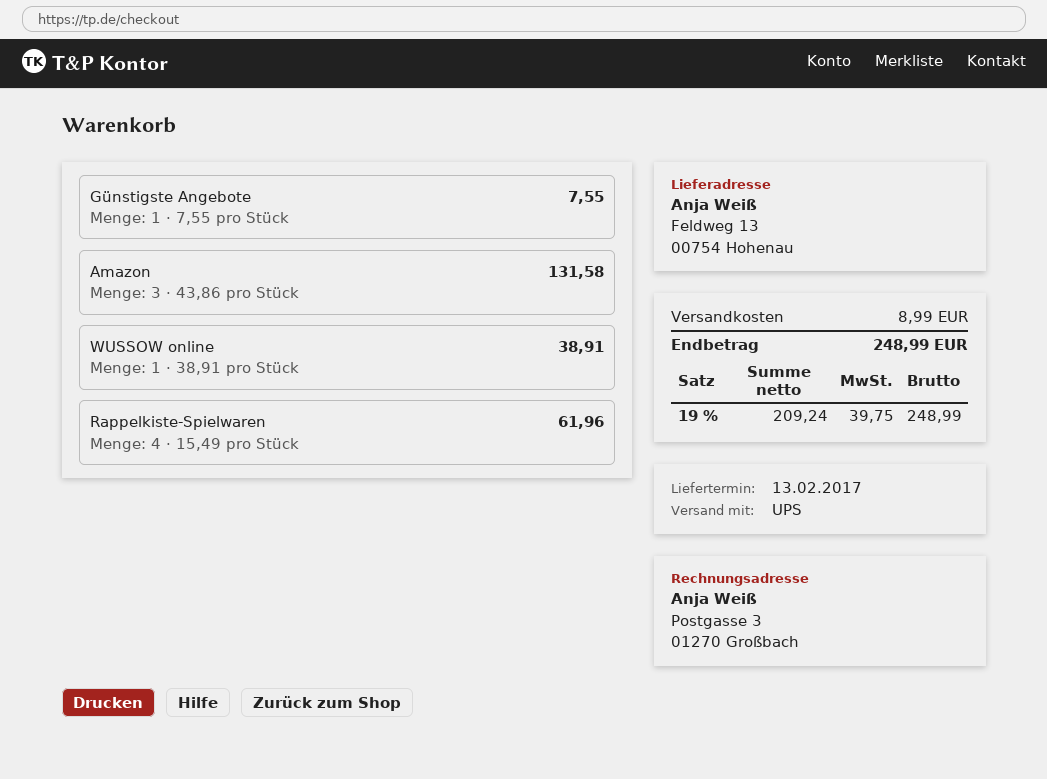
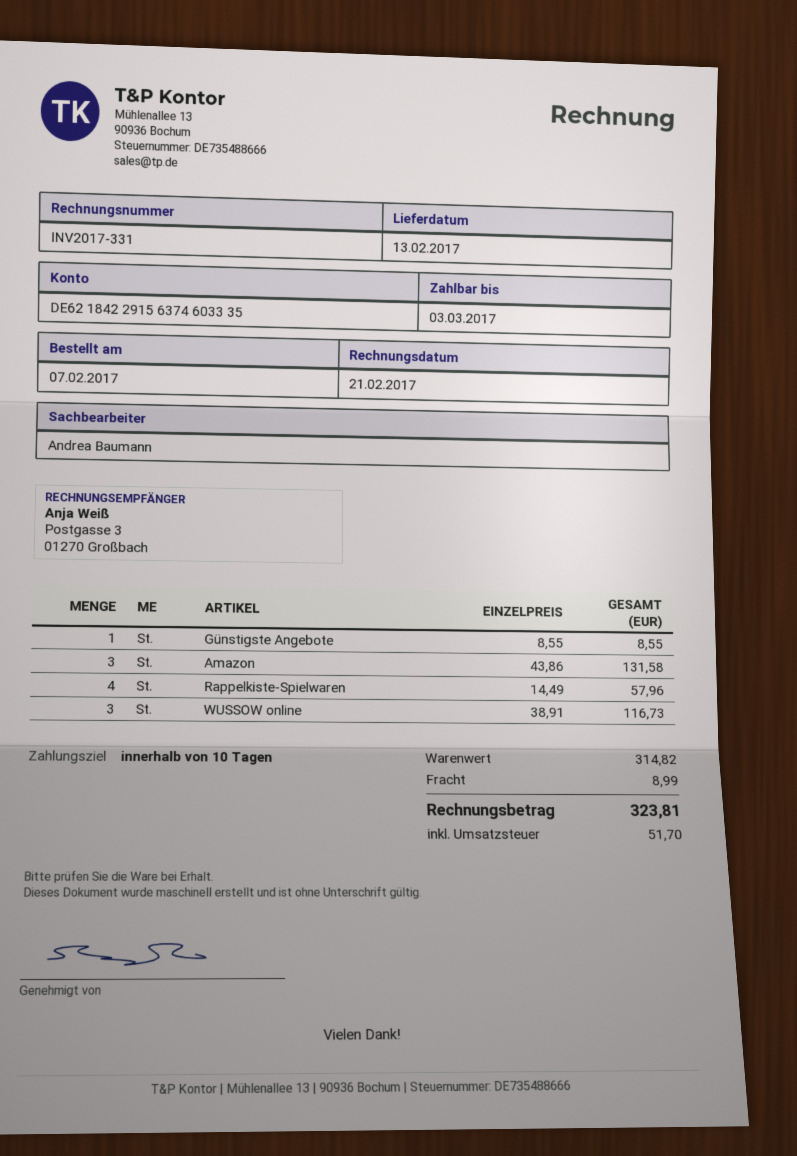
Günstigste Angebote: 1 x 7.55 = 7.55 -> 1 x 8.55 = 8.55
WUSSOW online: 1 x 38.91 = 38.91 -> 3 x 38.91 = 116.73
Rappelkiste-Spielwaren: 4 x 15.49 = 61.96 -> 4 x 14.49 = 57.96
tax: 39.75 -> 51.70
total: 248.99 -> 323.81

